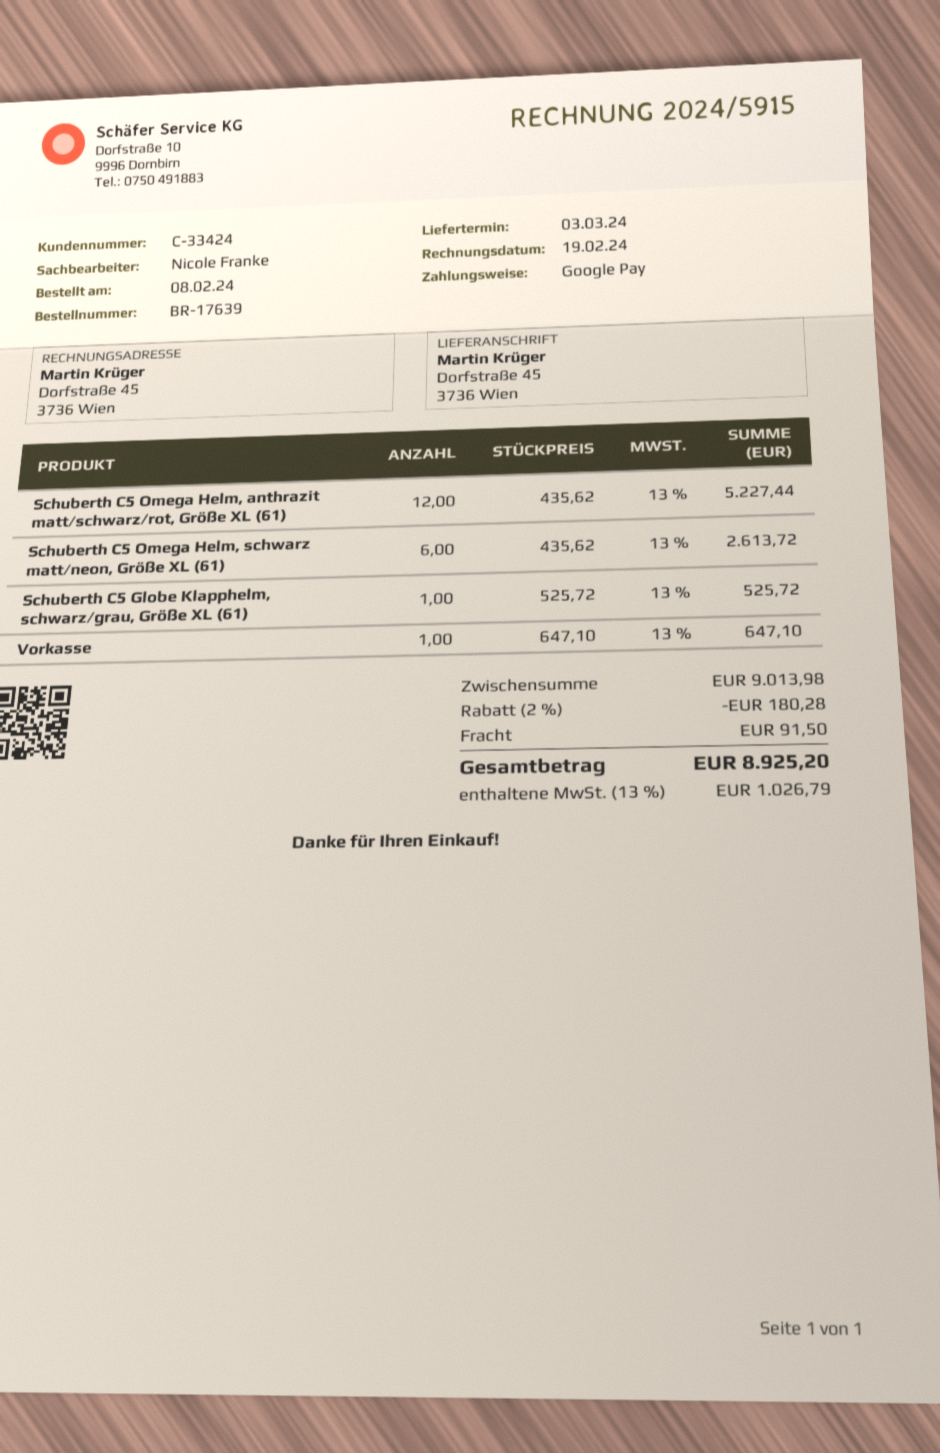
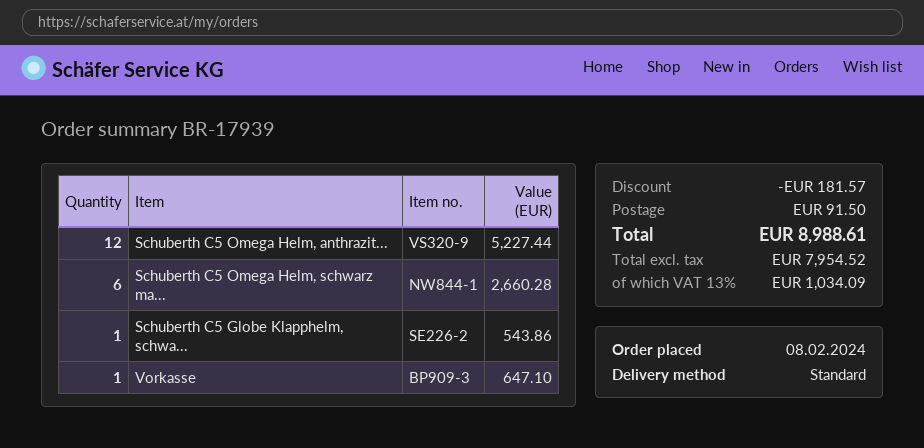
order number: BR-17639 -> BR-17939
Schuberth C5 Omega Helm, schwarz matt/neon, Größe XL (61): 6 for 2613.72 -> 6 for 2660.28
Schuberth C5 Globe Klapphelm, schwarz/grau, Größe XL (61): 1 for 525.72 -> 1 for 543.86
discount: 180.28 -> 181.57
tax: 13% = 1026.79 -> 13% = 1034.09
total: 8925.20 -> 8988.61

